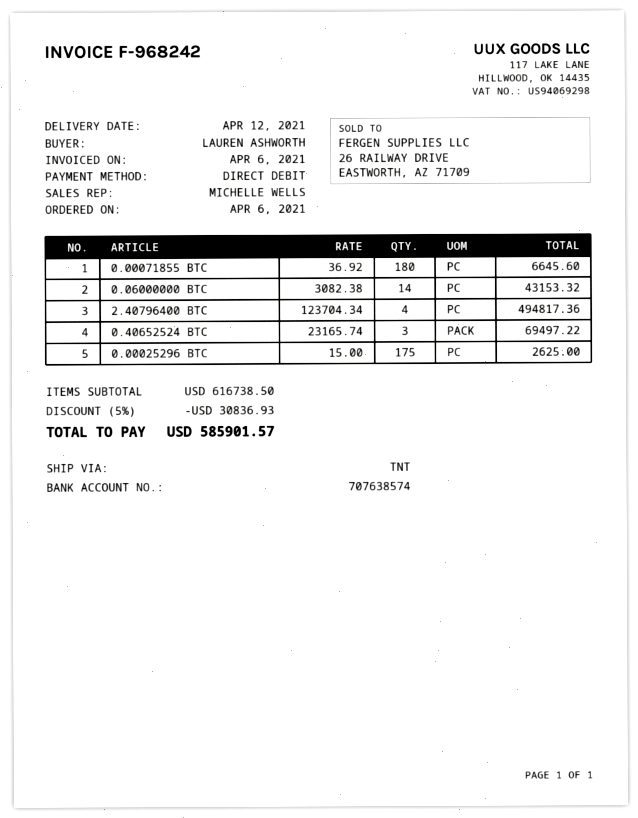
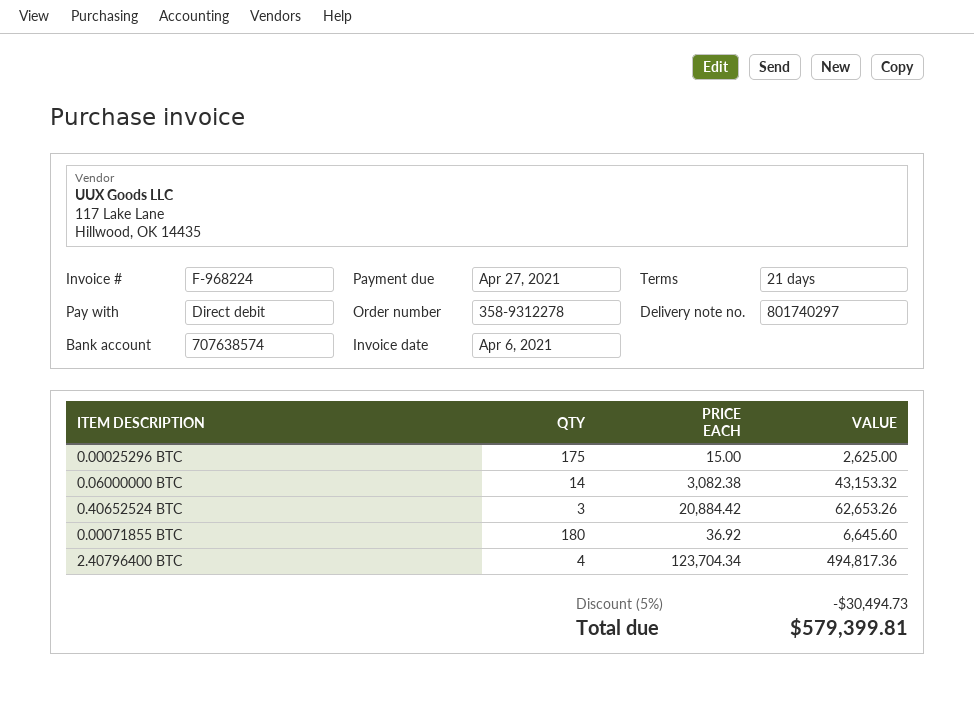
invoice number: F-968242 -> F-968224
0.40652524 BTC: 3 x 23165.74 = 69497.22 -> 3 x 20884.42 = 62653.26
discount: 5% = 30836.93 -> 5% = 30494.73
total: 585901.57 -> 579399.81

